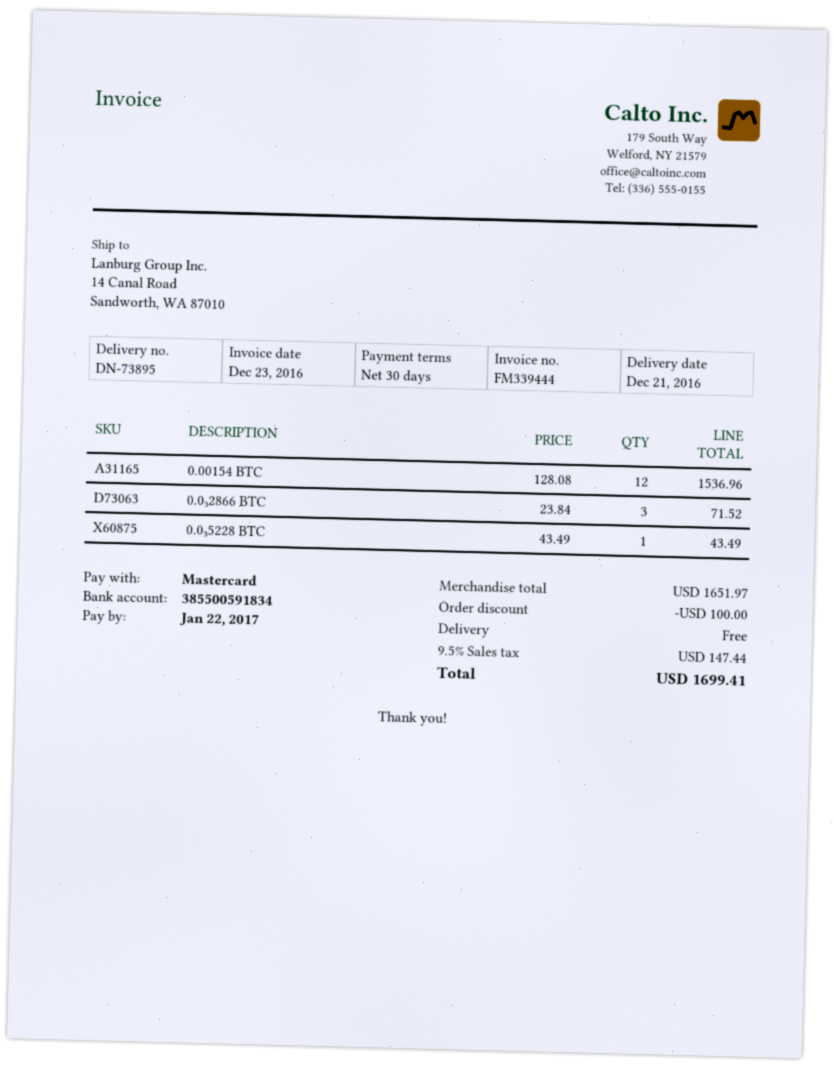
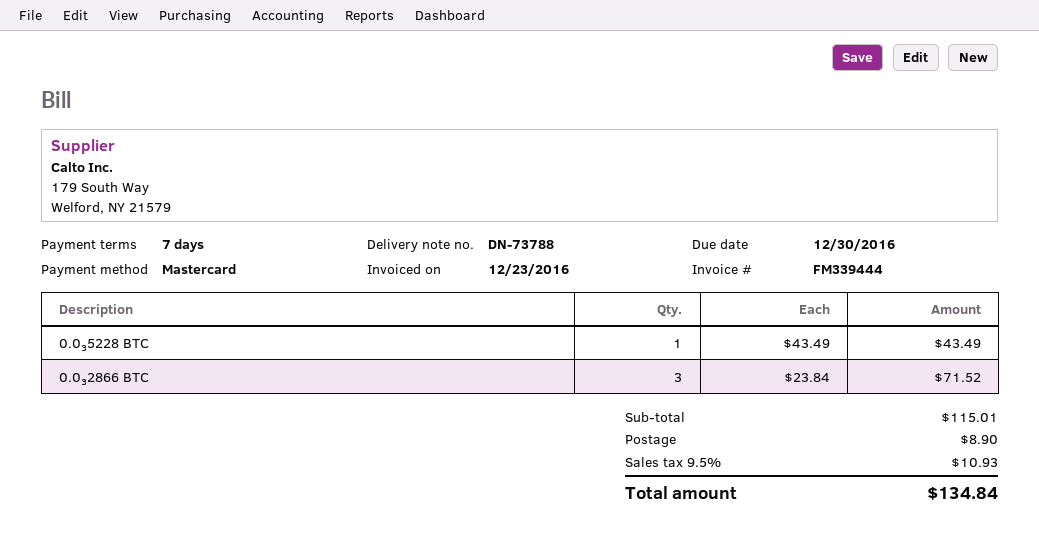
delivery note number: DN-73895 -> DN-73788
payment terms: 30 days -> 7 days
due date: 2017-01-22 -> 2016-12-30
0.00154 BTC: 12 x 128.08 = 1536.96 -> none
subtotal: 1651.97 -> 115.01
discount: 100.00 -> none
shipping: 0.00 -> 8.90
tax: 9.5% = 147.44 -> 9.5% = 10.93
total: 1699.41 -> 134.84

